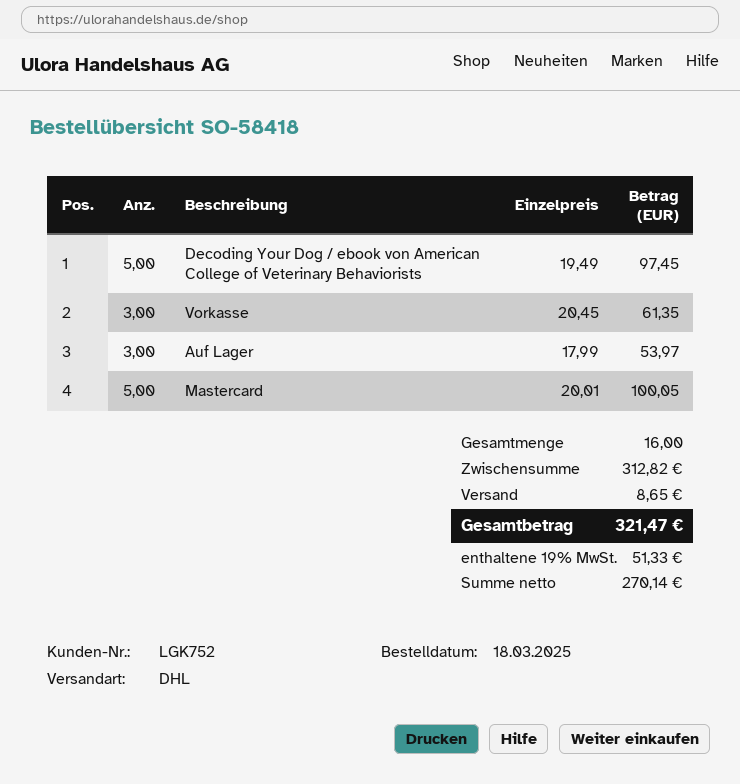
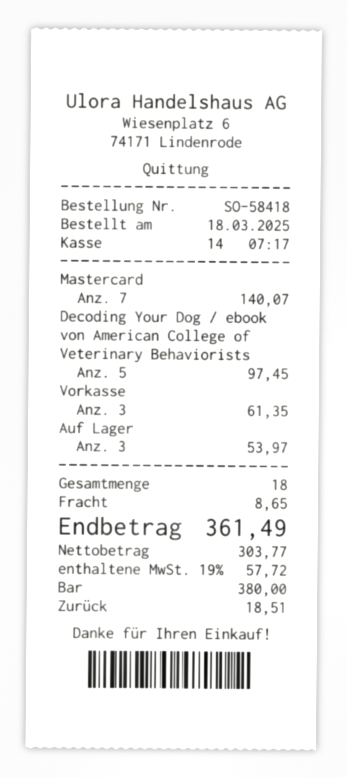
Mastercard: 5 for 100.05 -> 7 for 140.07
total quantity: 16 -> 18
net: 270.14 -> 303.77
tax: 19% = 51.33 -> 19% = 57.72
total: 321.47 -> 361.49

